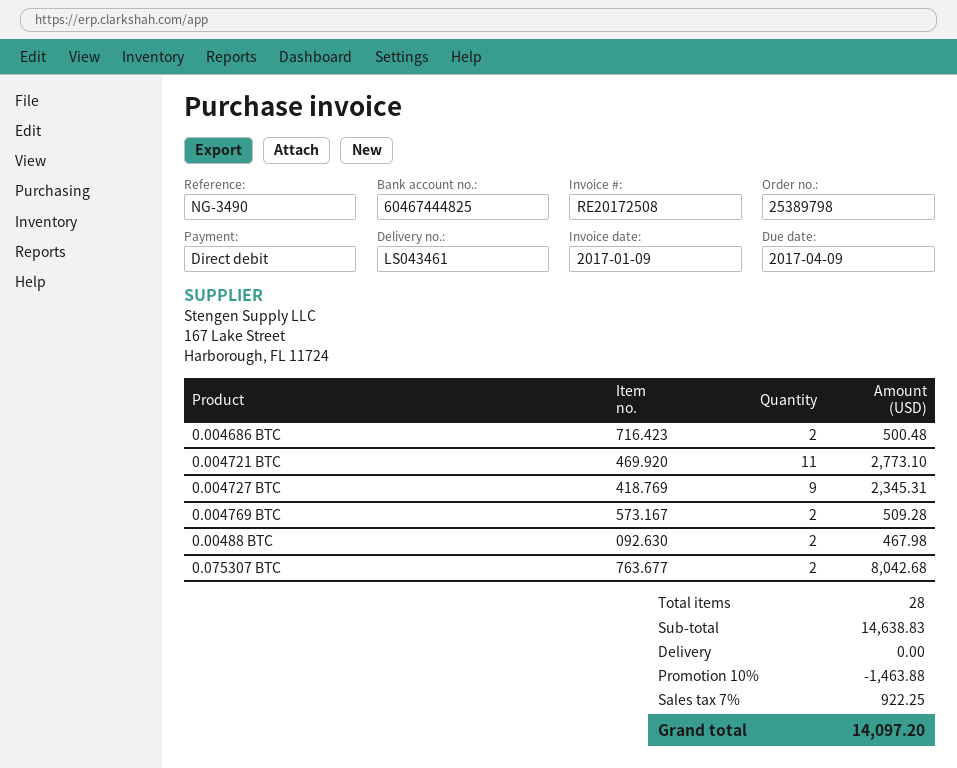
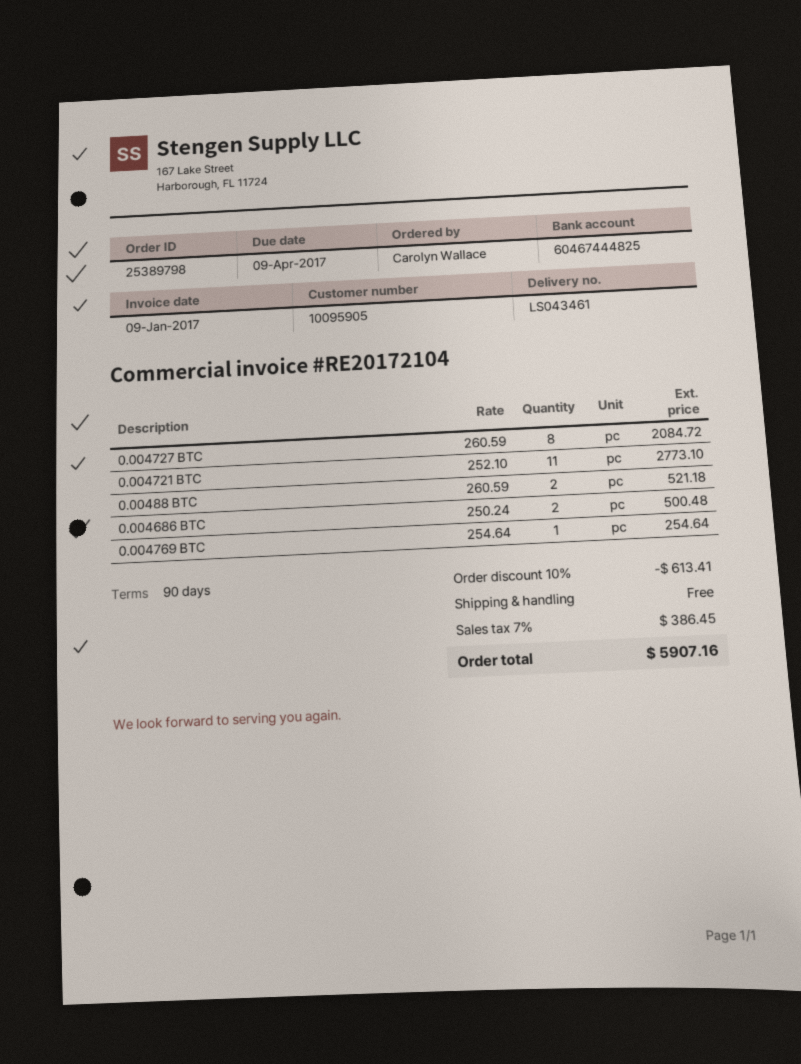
invoice number: RE20172508 -> RE20172104
0.004727 BTC: 9 for 2345.31 -> 8 for 2084.72
0.004769 BTC: 2 for 509.28 -> 1 for 254.64
0.00488 BTC: 2 for 467.98 -> 2 for 521.18
0.075307 BTC: 2 for 8042.68 -> none
discount: 10% = 1463.88 -> 10% = 613.41
tax: 7% = 922.25 -> 7% = 386.45
total: 14097.20 -> 5907.16

